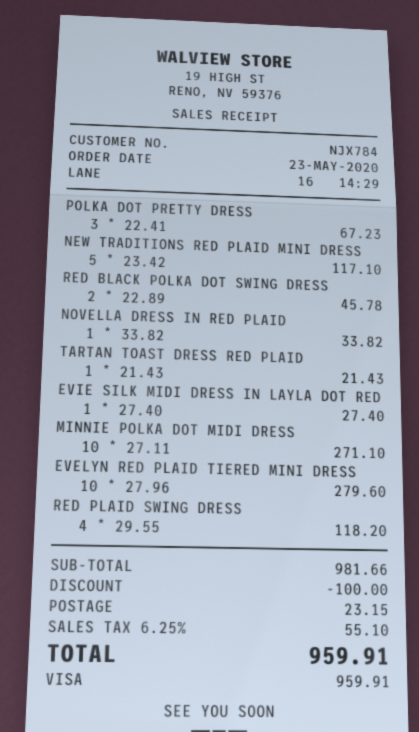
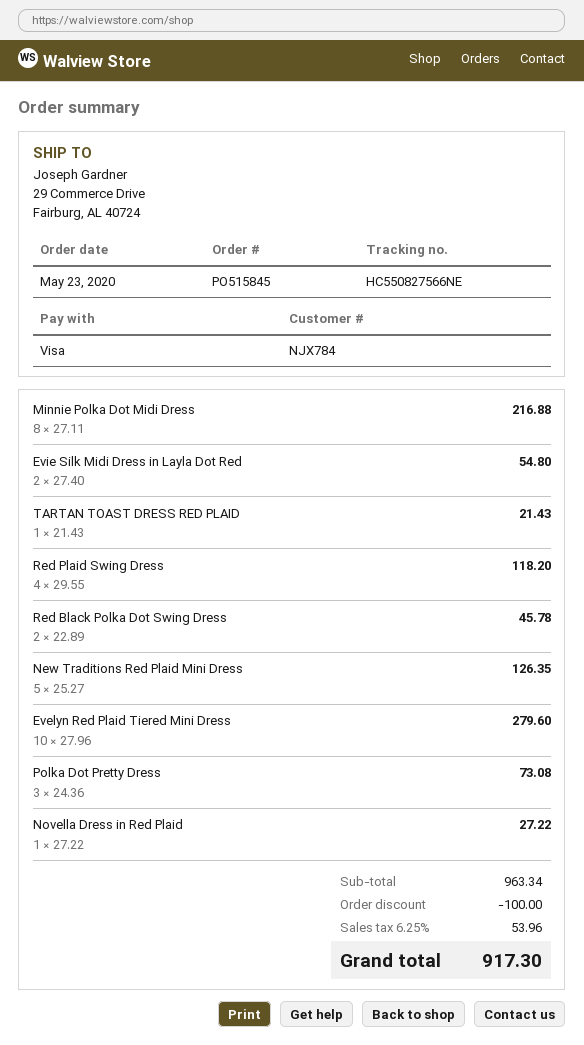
POLKA DOT PRETTY DRESS: 3 x 22.41 = 67.23 -> 3 x 24.36 = 73.08
NEW TRADITIONS RED PLAID MINI DRESS: 5 x 23.42 = 117.10 -> 5 x 25.27 = 126.35
NOVELLA DRESS IN RED PLAID: 1 x 33.82 = 33.82 -> 1 x 27.22 = 27.22
EVIE SILK MIDI DRESS IN LAYLA DOT RED: 1 x 27.40 = 27.40 -> 2 x 27.40 = 54.80
MINNIE POLKA DOT MIDI DRESS: 10 x 27.11 = 271.10 -> 8 x 27.11 = 216.88
subtotal: 981.66 -> 963.34
shipping: 23.15 -> none
tax: 6.25% = 55.10 -> 6.25% = 53.96
total: 959.91 -> 917.30

